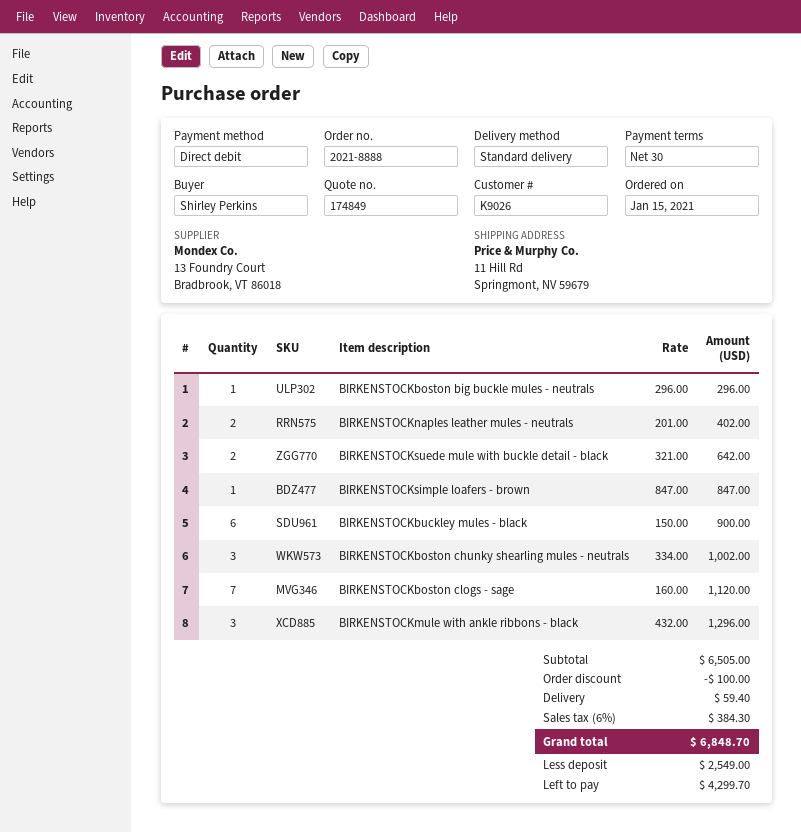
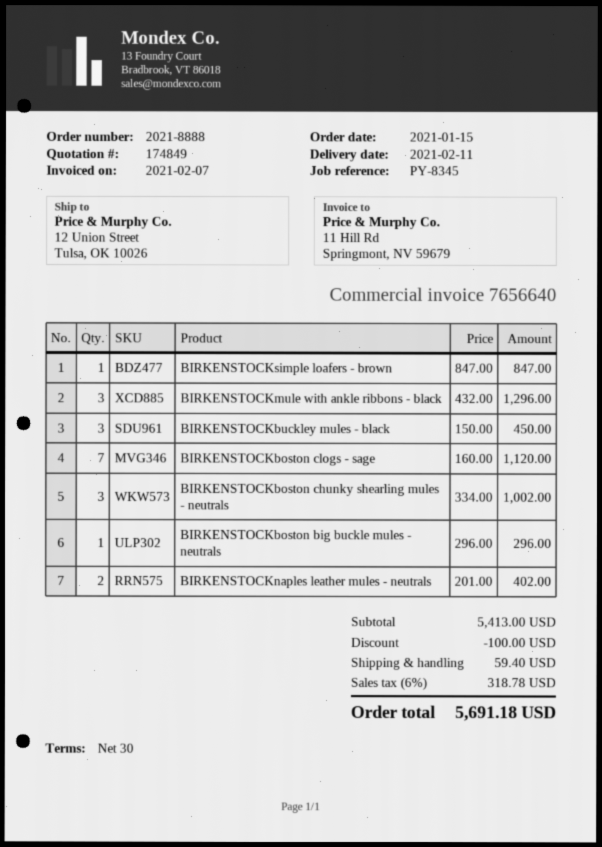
ship to: 11 Hill Rd, Springmont, NV 59679 -> 12 Union Street, Tulsa, OK 10026
BIRKENSTOCKsuede mule with buckle detail - black: 2 x 321.00 = 642.00 -> none
BIRKENSTOCKbuckley mules - black: 6 x 150.00 = 900.00 -> 3 x 150.00 = 450.00
subtotal: 6505.00 -> 5413.00
tax: 6% = 384.30 -> 6% = 318.78
total: 6848.70 -> 5691.18

